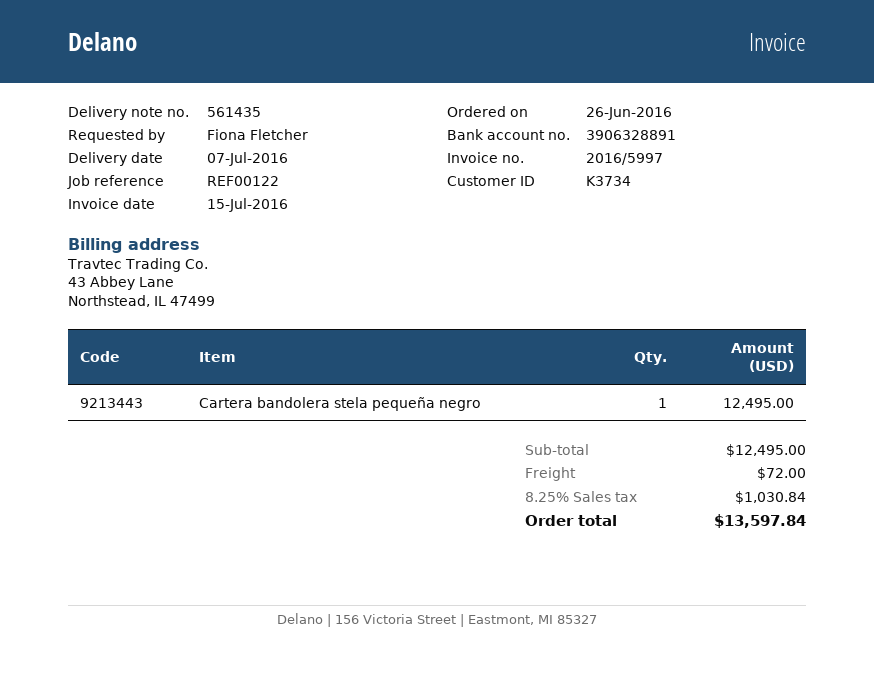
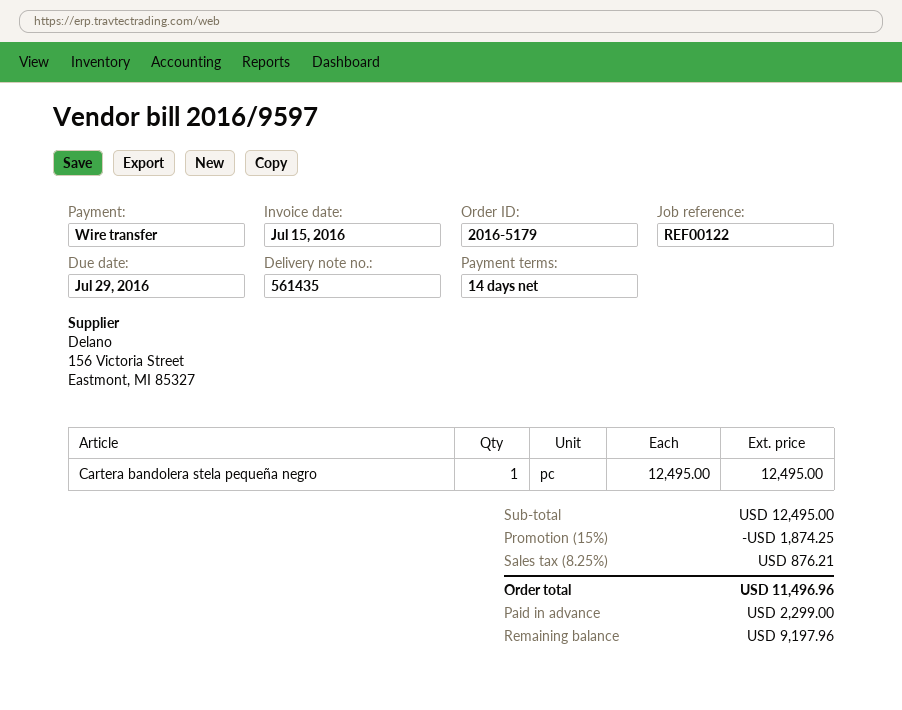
invoice number: 2016/5997 -> 2016/9597
discount: none -> 15% = 1874.25
shipping: 72.00 -> none
tax: 8.25% = 1030.84 -> 8.25% = 876.21
total: 13597.84 -> 11496.96

